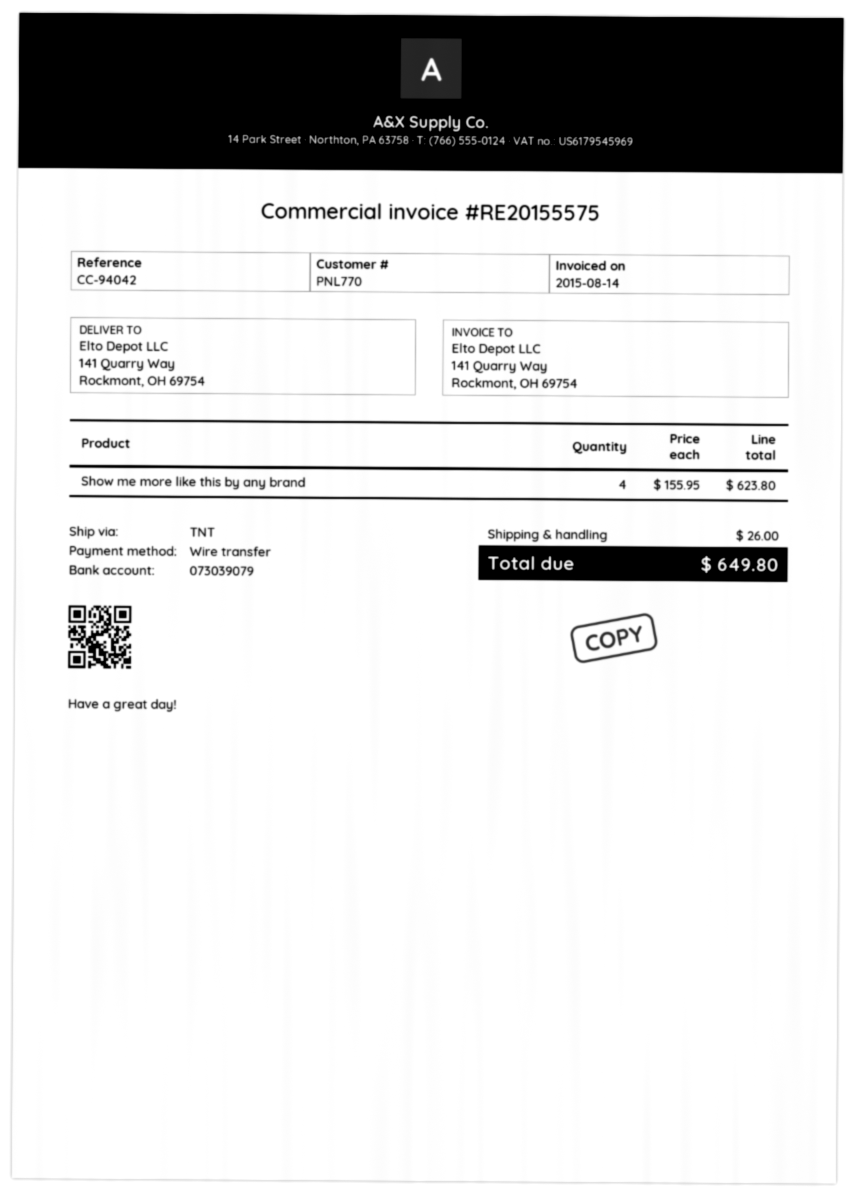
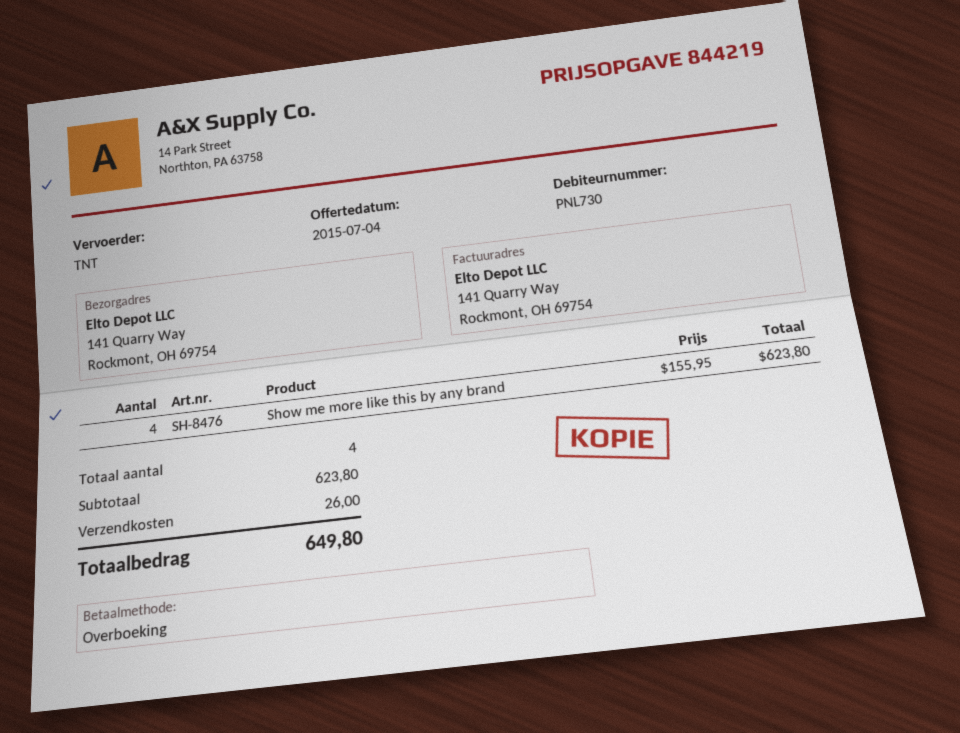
customer number: PNL770 -> PNL730

